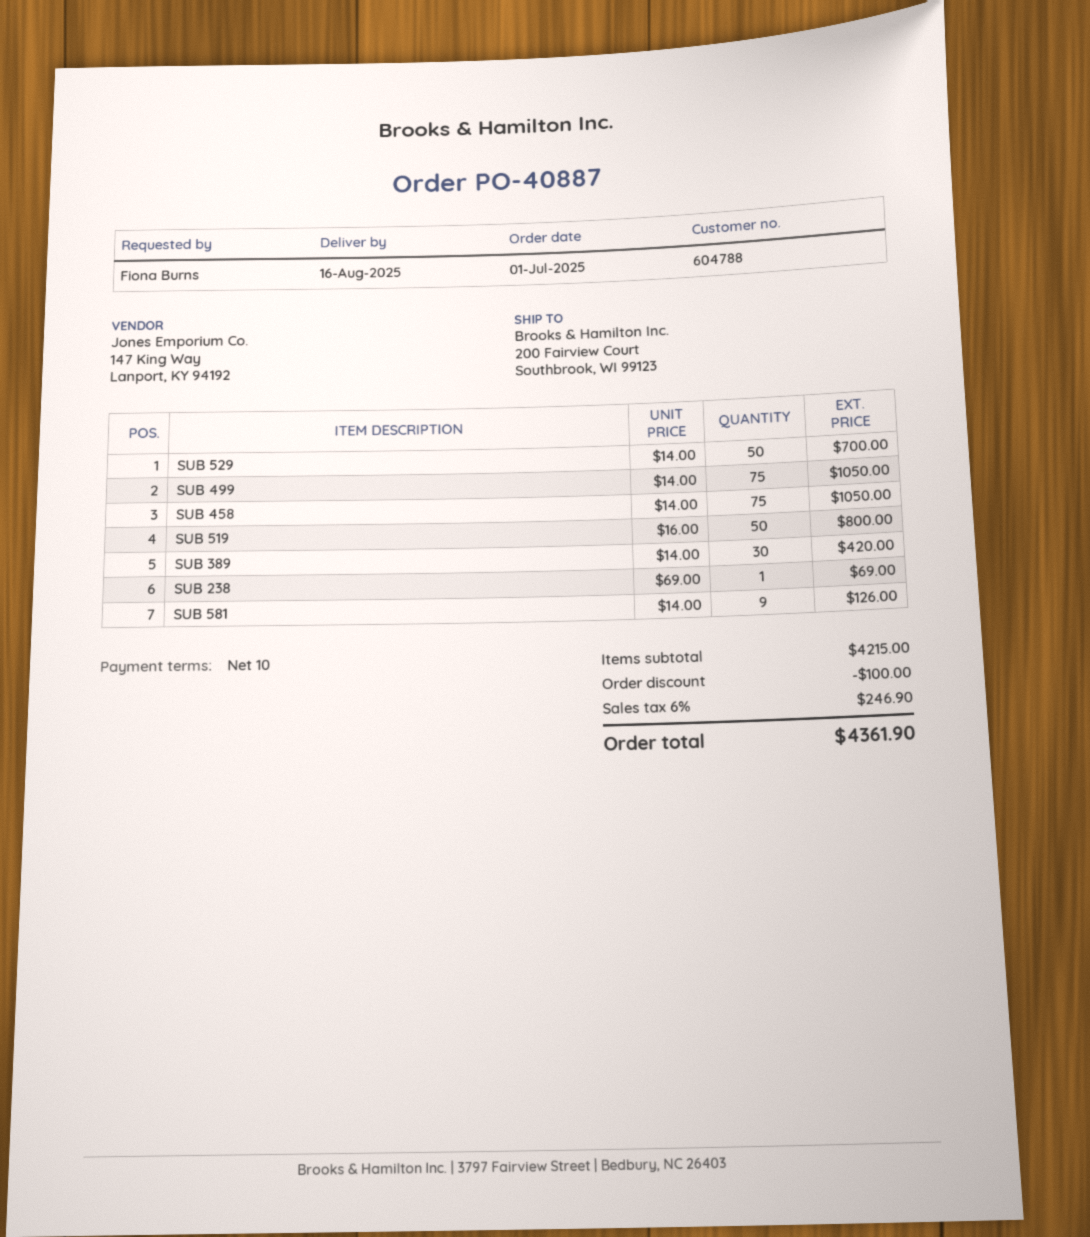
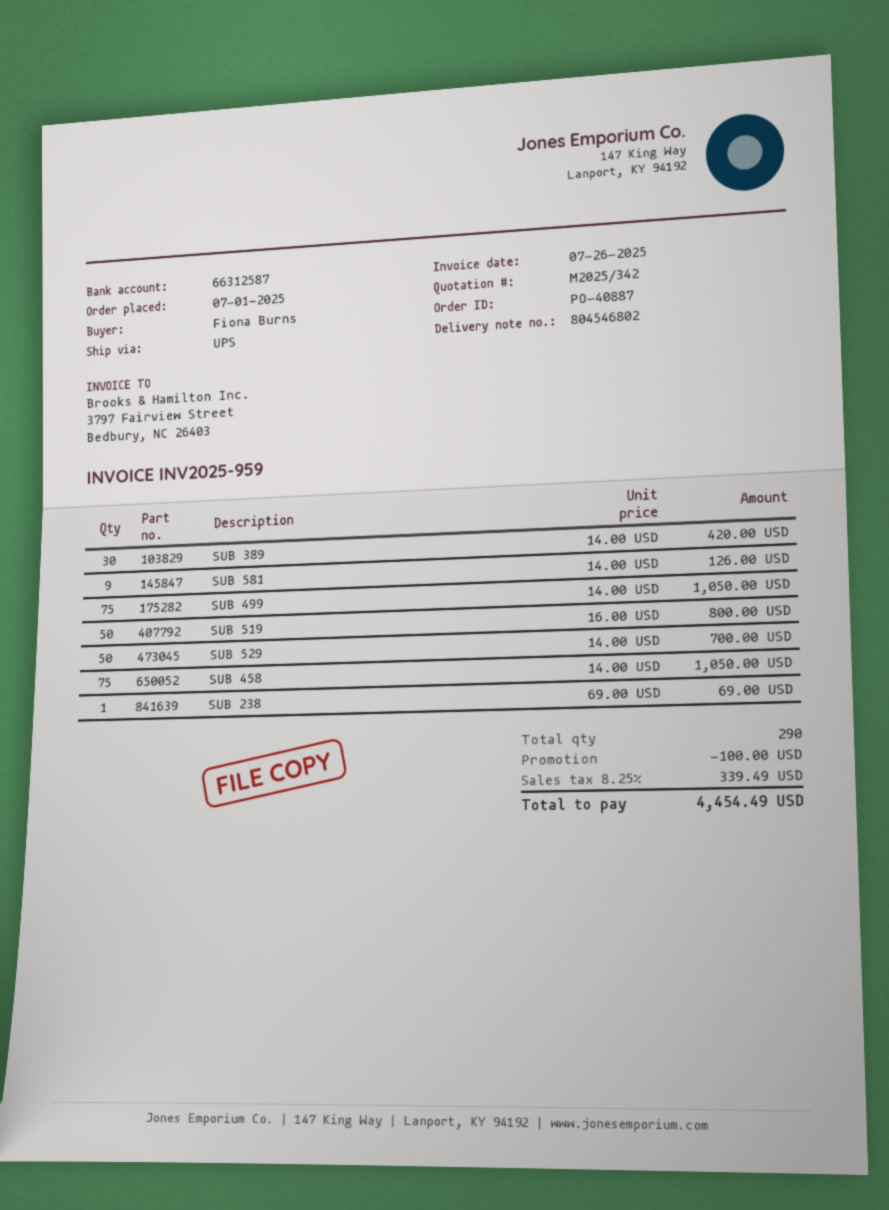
tax: 6% = 246.90 -> 8.25% = 339.49
total: 4361.90 -> 4454.49

